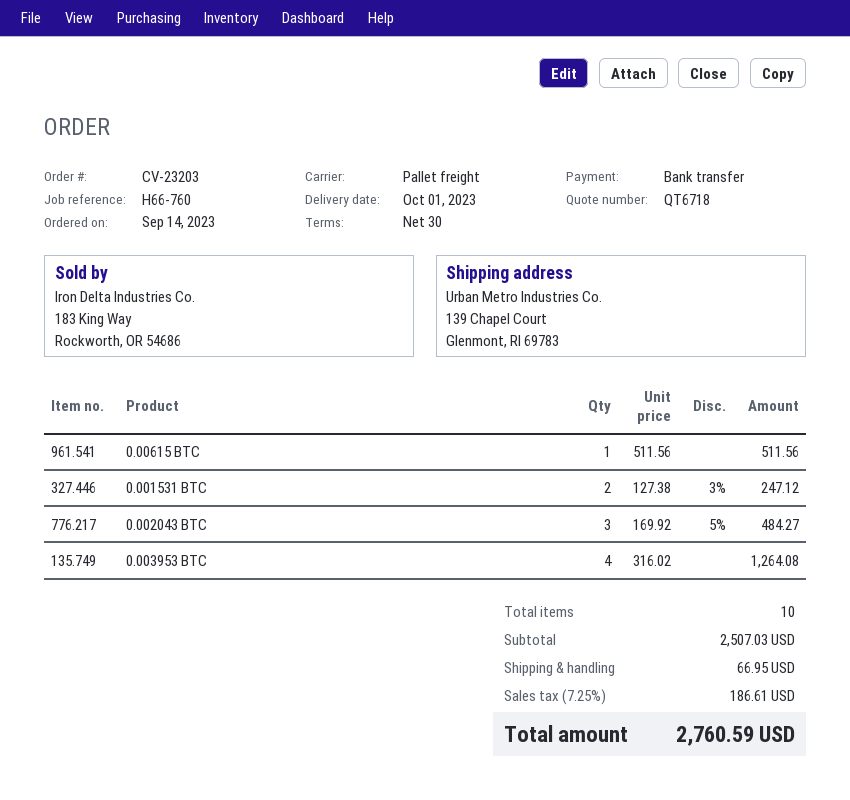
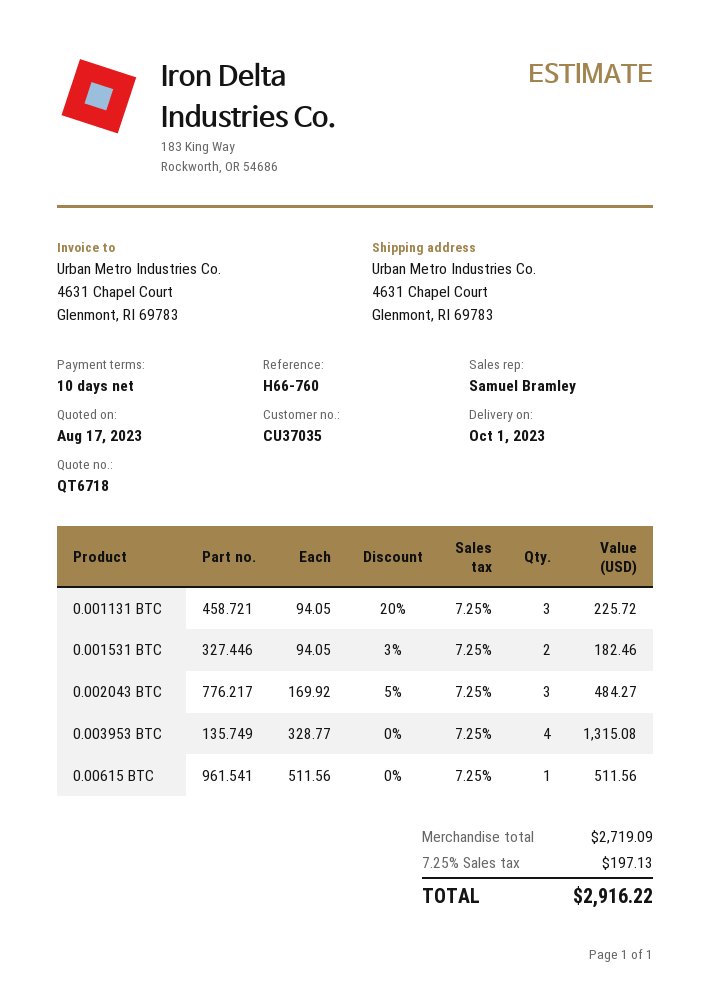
payment terms: 30 days -> 10 days
ship to: 139 Chapel Court, Glenmont, RI 69783 -> 4631 Chapel Court, Glenmont, RI 69783
0.001531 BTC: 2 x 127.38 - 3% = 247.12 -> 2 x 94.05 - 3% = 182.46
0.003953 BTC: 4 x 316.02 = 1264.08 -> 4 x 328.77 = 1315.08
0.001131 BTC: none -> 3 x 94.05 - 20% = 225.72
subtotal: 2507.03 -> 2719.09
shipping: 66.95 -> none
tax: 7.25% = 186.61 -> 7.25% = 197.13
total: 2760.59 -> 2916.22

